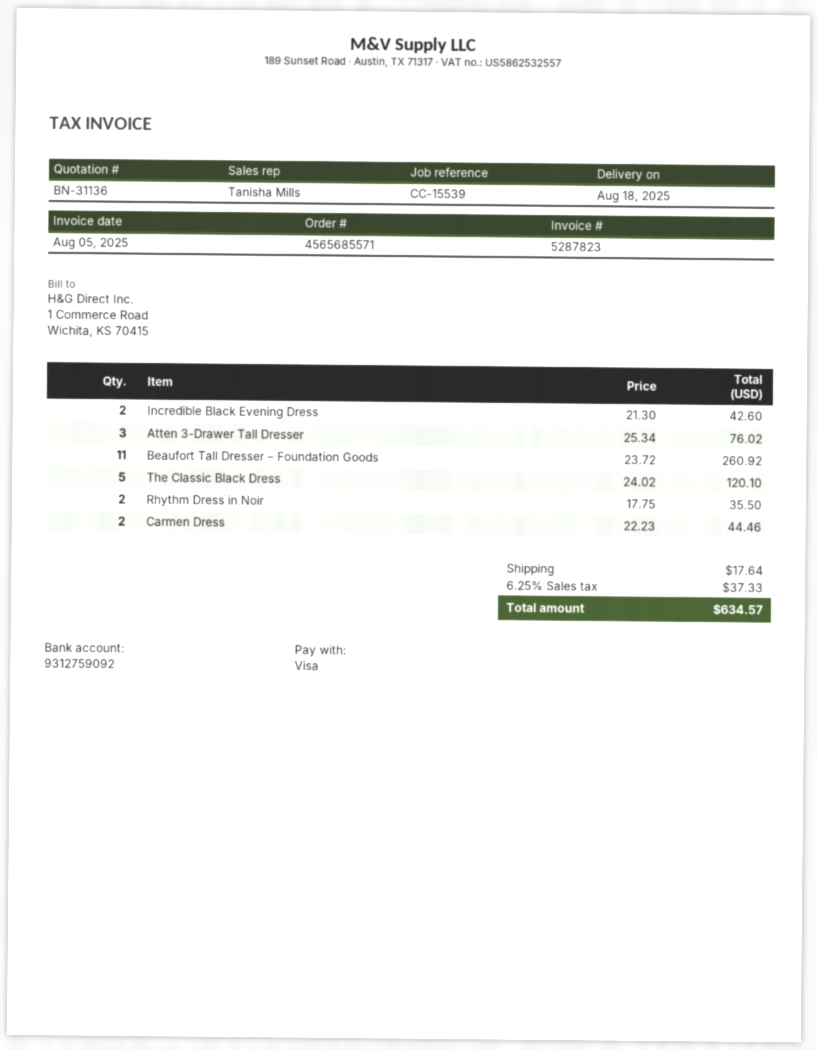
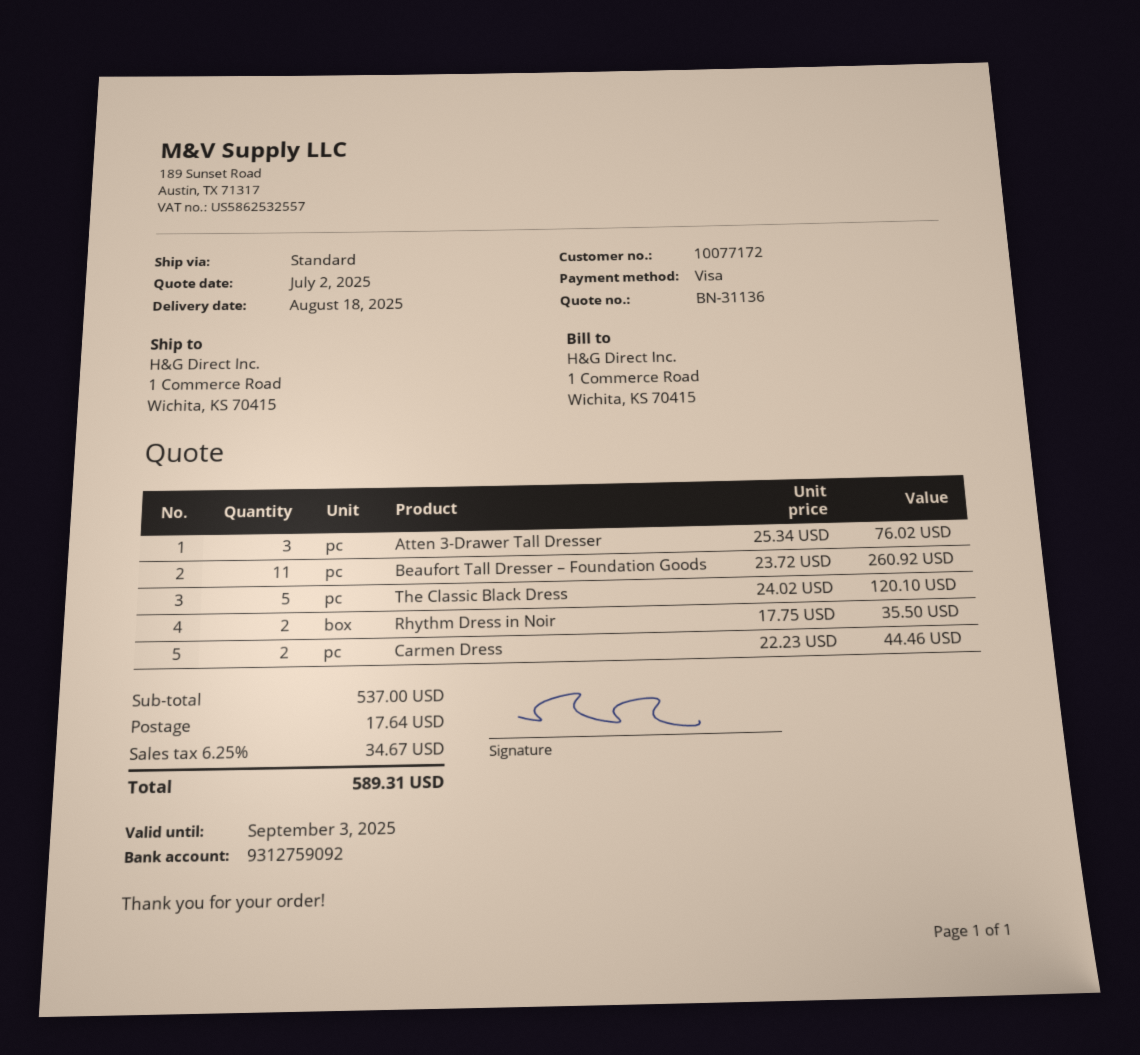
Incredible Black Evening Dress: 2 x 21.30 = 42.60 -> none
tax: 6.25% = 37.33 -> 6.25% = 34.67
total: 634.57 -> 589.31

